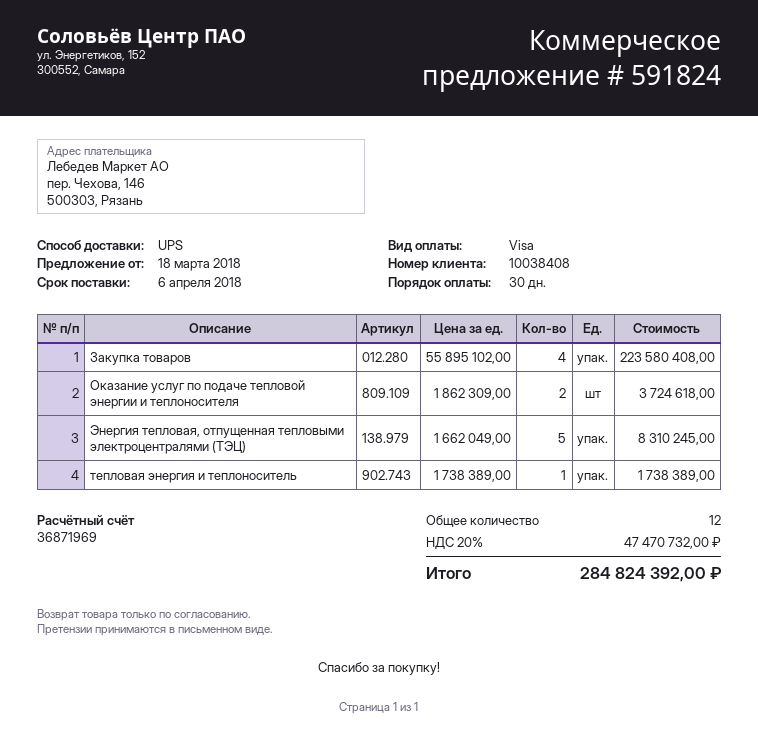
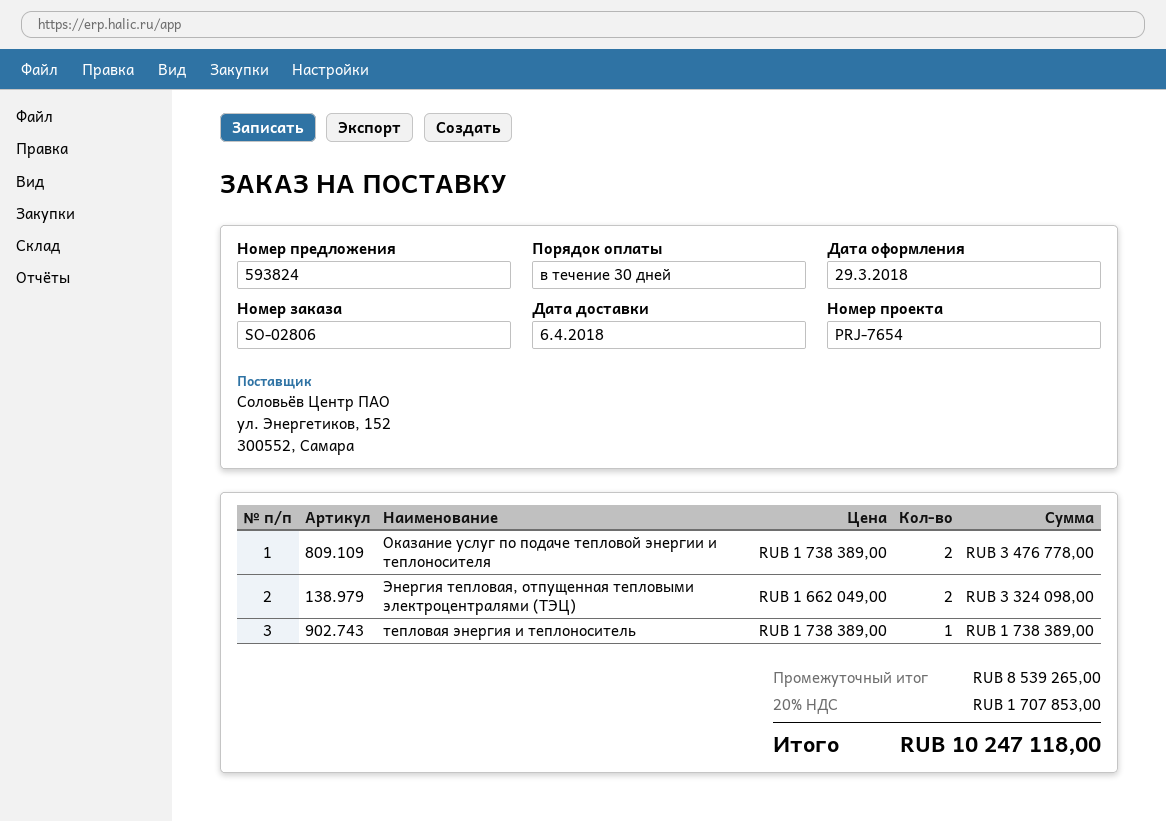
quote number: 591824 -> 593824
Закупка товаров: 4 x 55895102.00 = 223580408.00 -> none
Оказание услуг по подаче тепловой энергии и теплоносителя: 2 x 1862309.00 = 3724618.00 -> 2 x 1738389.00 = 3476778.00
Энергия тепловая, отпущенная тепловыми электроцентралями (ТЭЦ): 5 x 1662049.00 = 8310245.00 -> 2 x 1662049.00 = 3324098.00
tax: 20% = 47470732.00 -> 20% = 1707853.00
total: 284824392.00 -> 10247118.00

